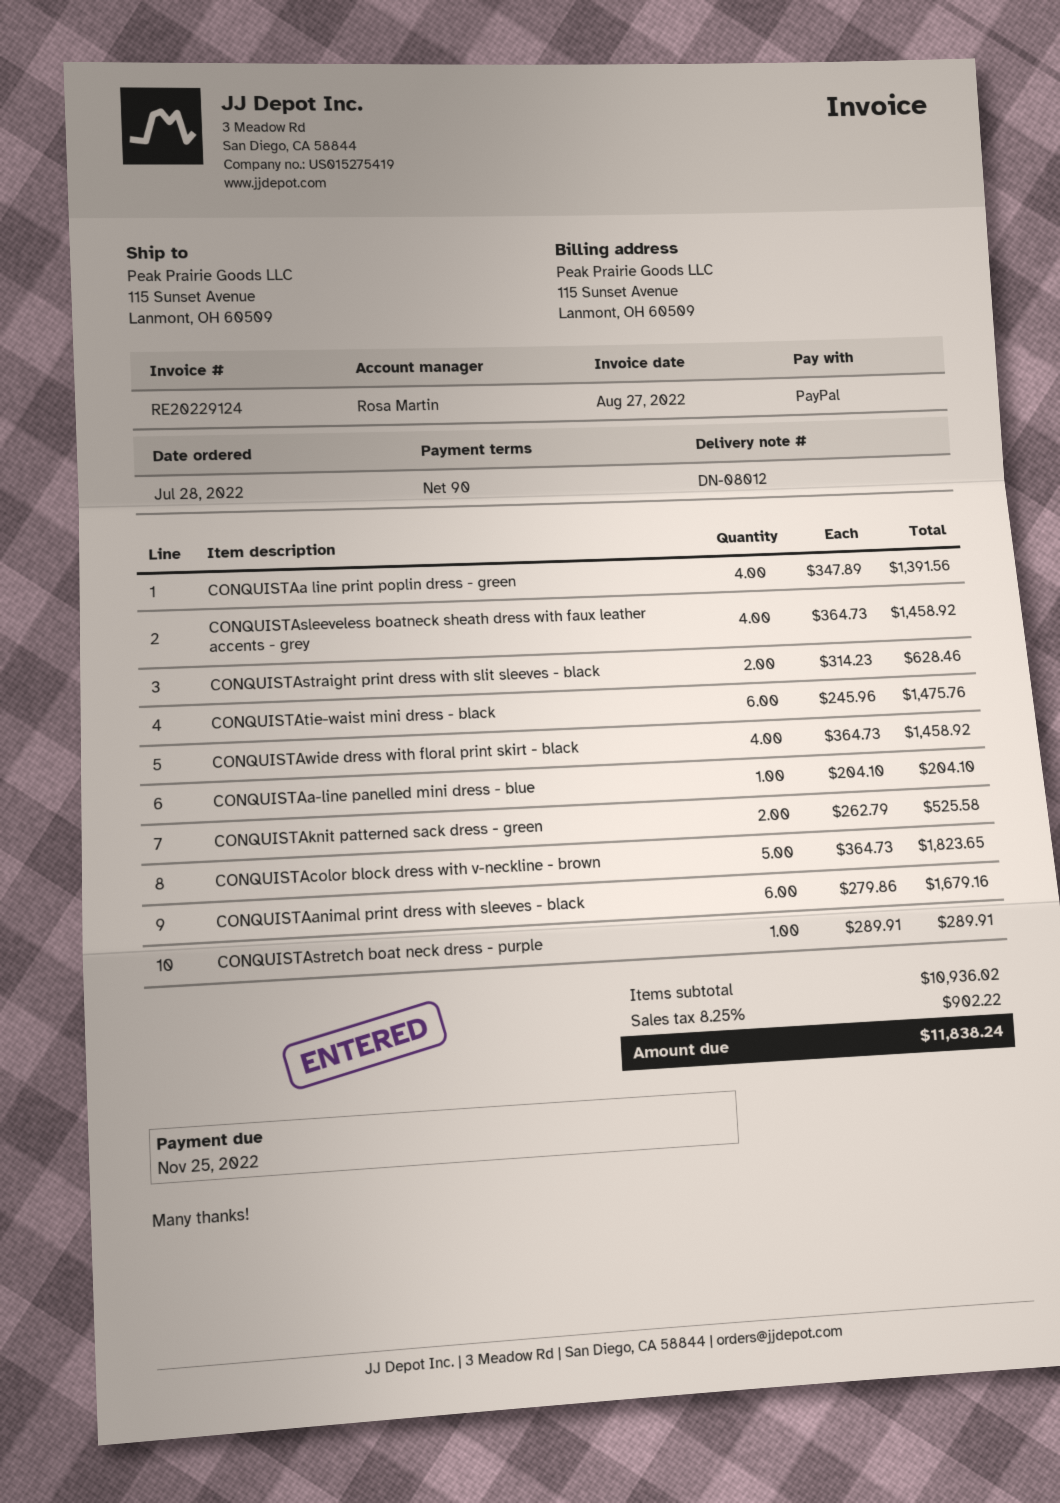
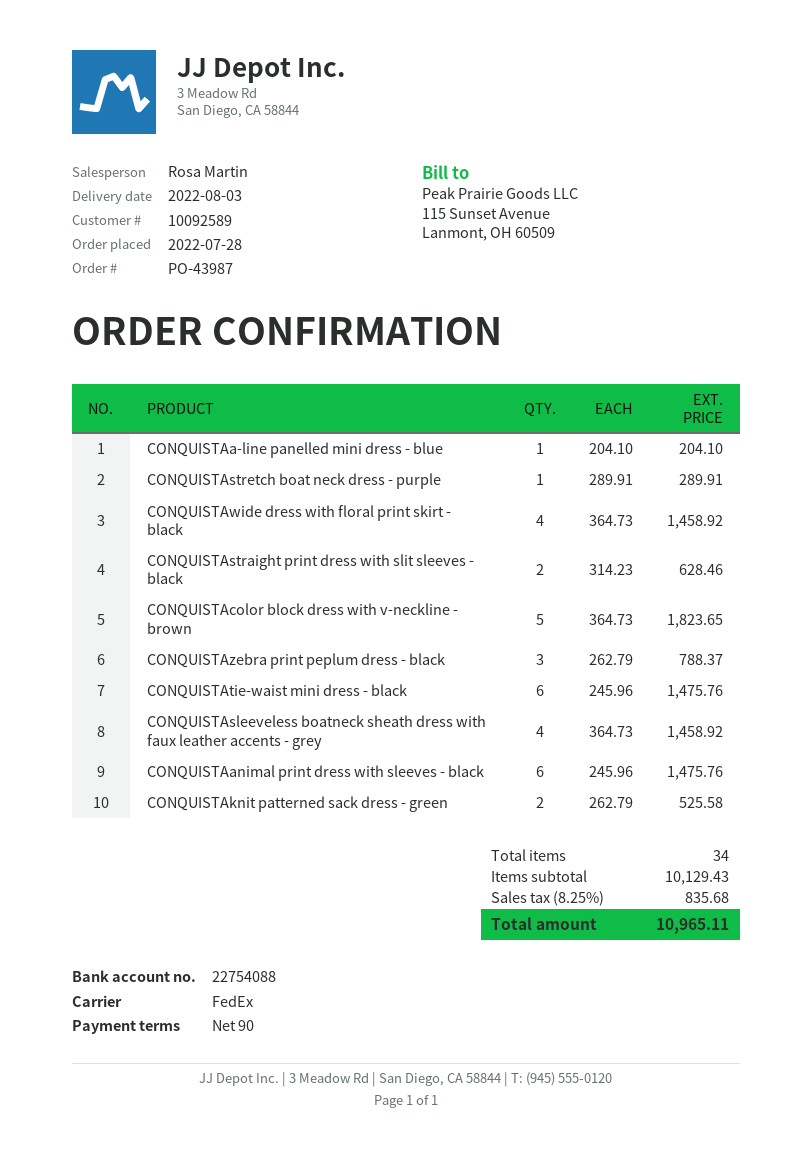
CONQUISTAa line print poplin dress - green: 4 x 347.89 = 1391.56 -> none
CONQUISTAanimal print dress with sleeves - black: 6 x 279.86 = 1679.16 -> 6 x 245.96 = 1475.76
CONQUISTAzebra print peplum dress - black: none -> 3 x 262.79 = 788.37
subtotal: 10936.02 -> 10129.43
tax: 8.25% = 902.22 -> 8.25% = 835.68
total: 11838.24 -> 10965.11

